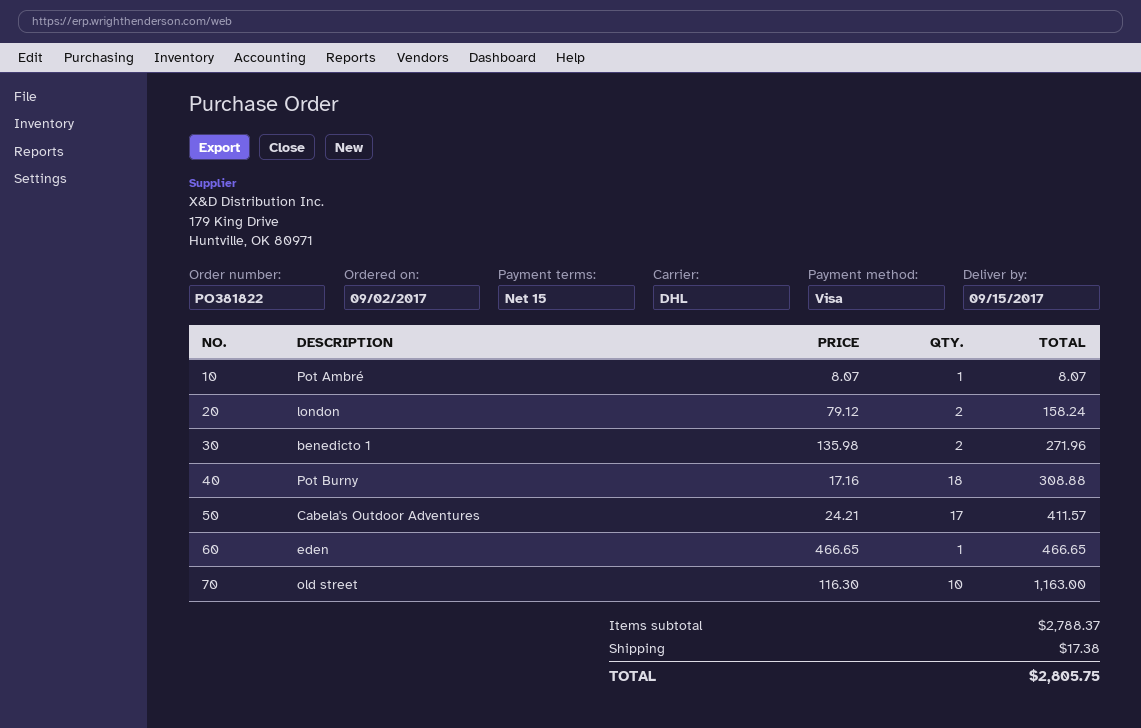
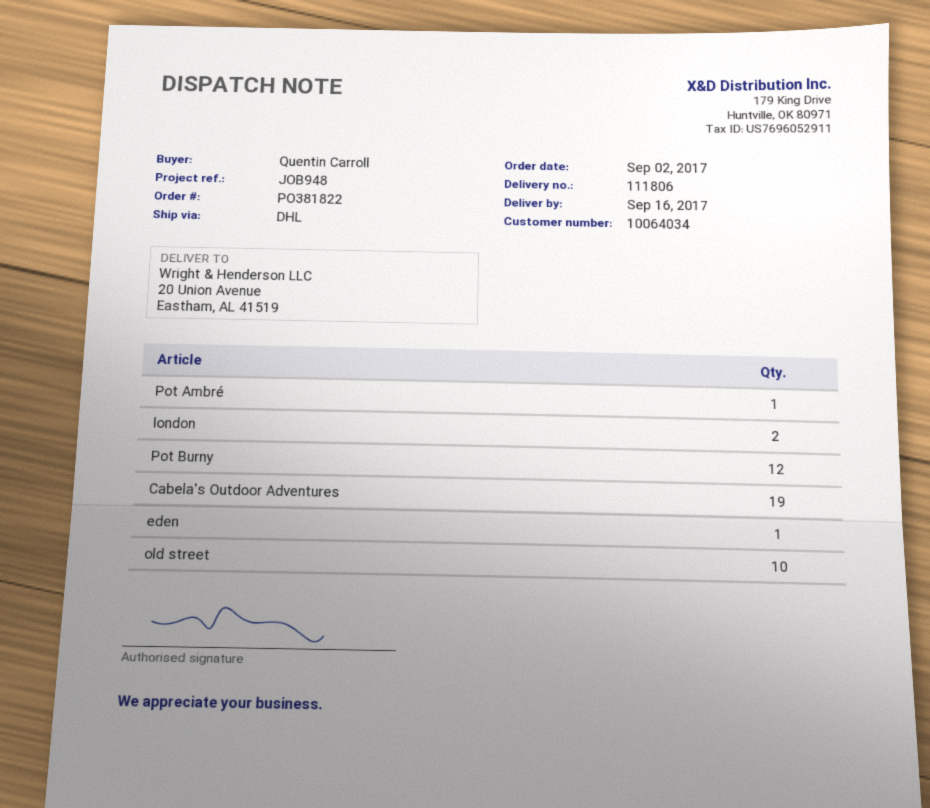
delivery date: 2017-09-15 -> 2017-09-16
benedicto 1: 2 -> none
Pot Burny: 18 -> 12
Cabela's Outdoor Adventures: 17 -> 19

